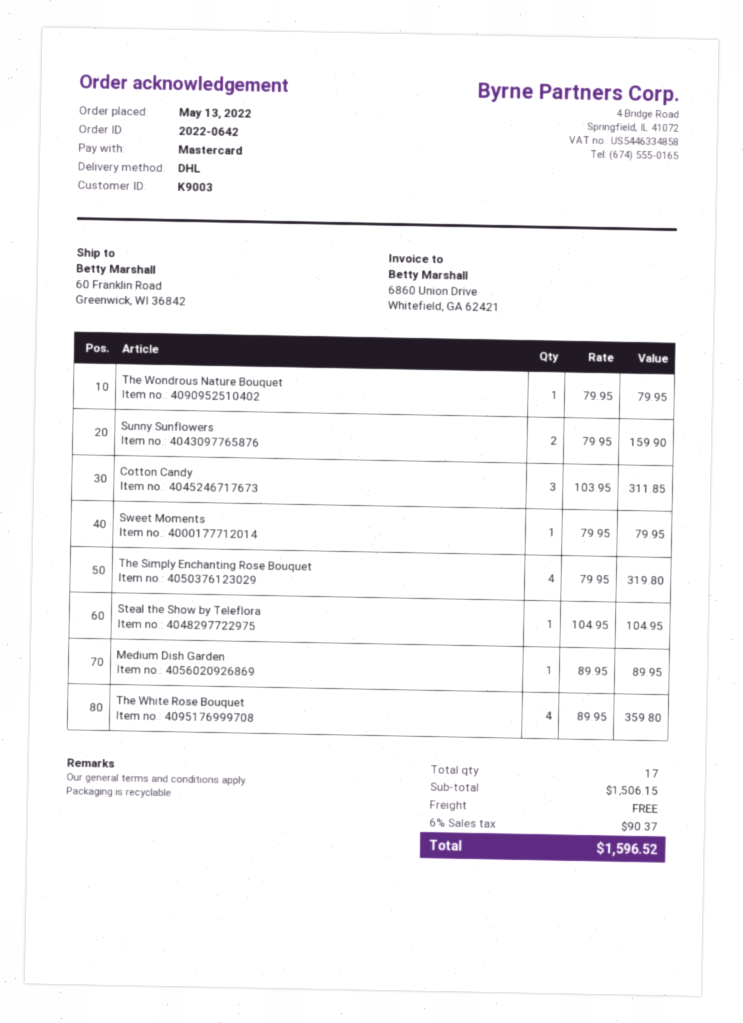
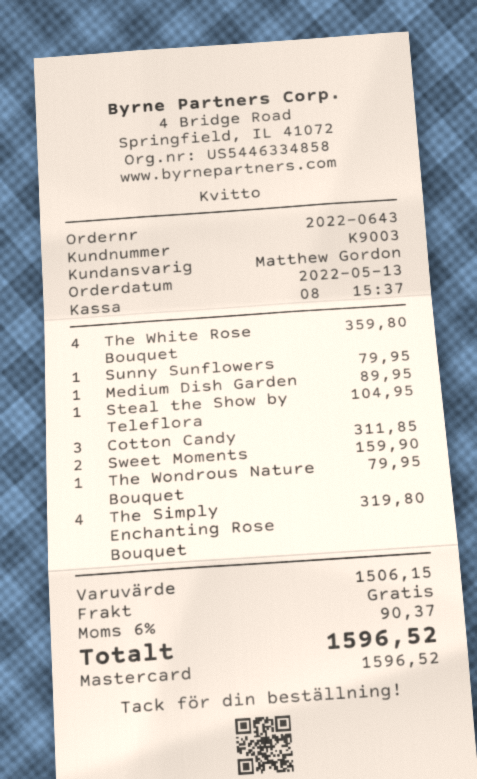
order number: 2022-0642 -> 2022-0643
Sunny Sunflowers: 2 for 159.90 -> 1 for 79.95
Sweet Moments: 1 for 79.95 -> 2 for 159.90

